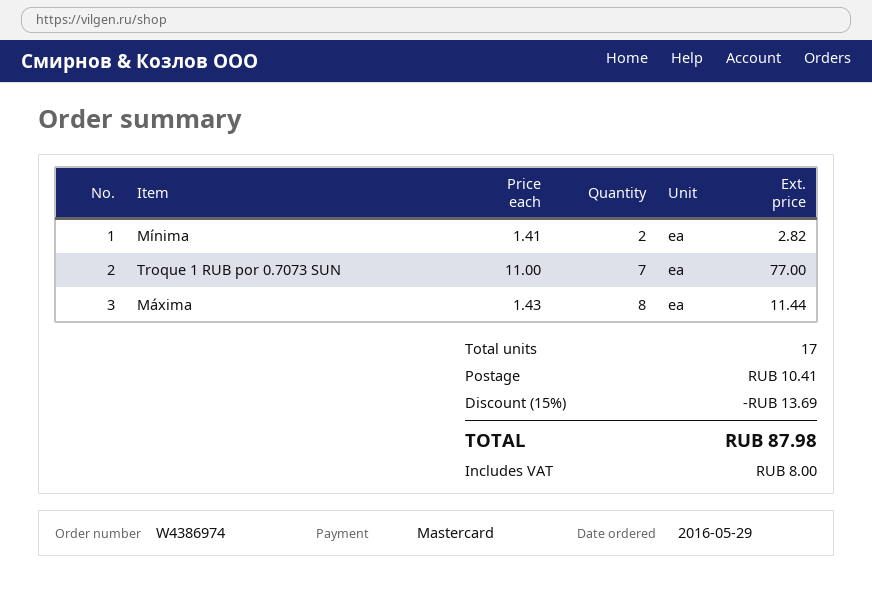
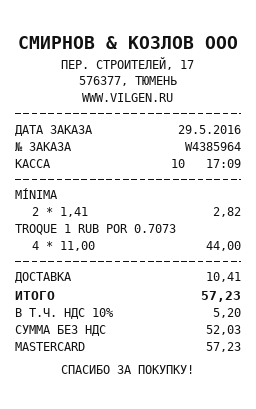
order number: W4386974 -> W4385964
Troque 1 RUB por 0.7073 SUN: 7 x 11.00 = 77.00 -> 4 x 11.00 = 44.00
Máxima: 8 x 1.43 = 11.44 -> none
discount: 15% = 13.69 -> none
tax: 8.00 -> 5.20
total: 87.98 -> 57.23

